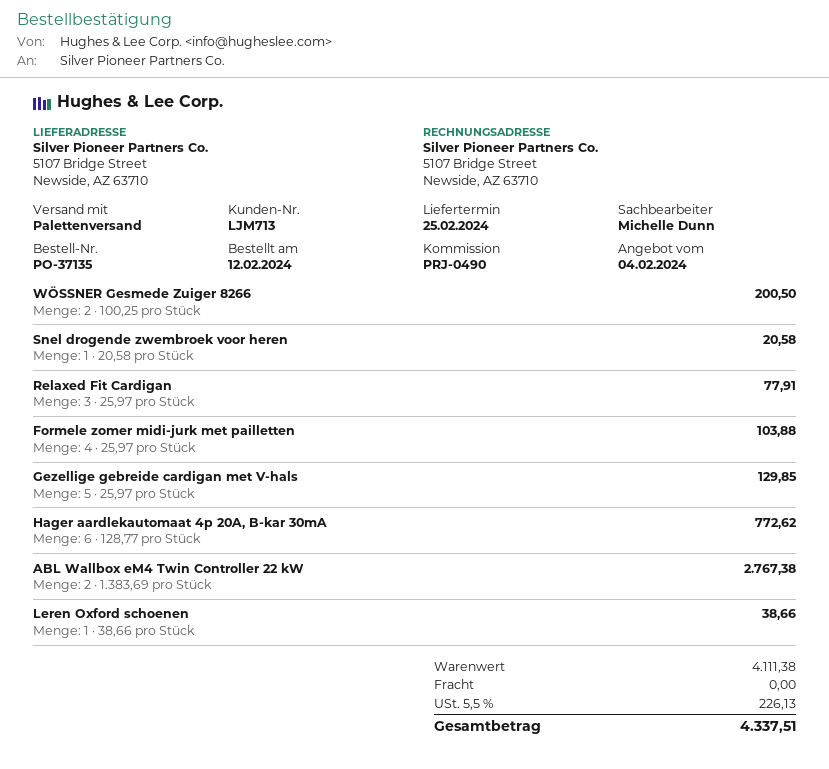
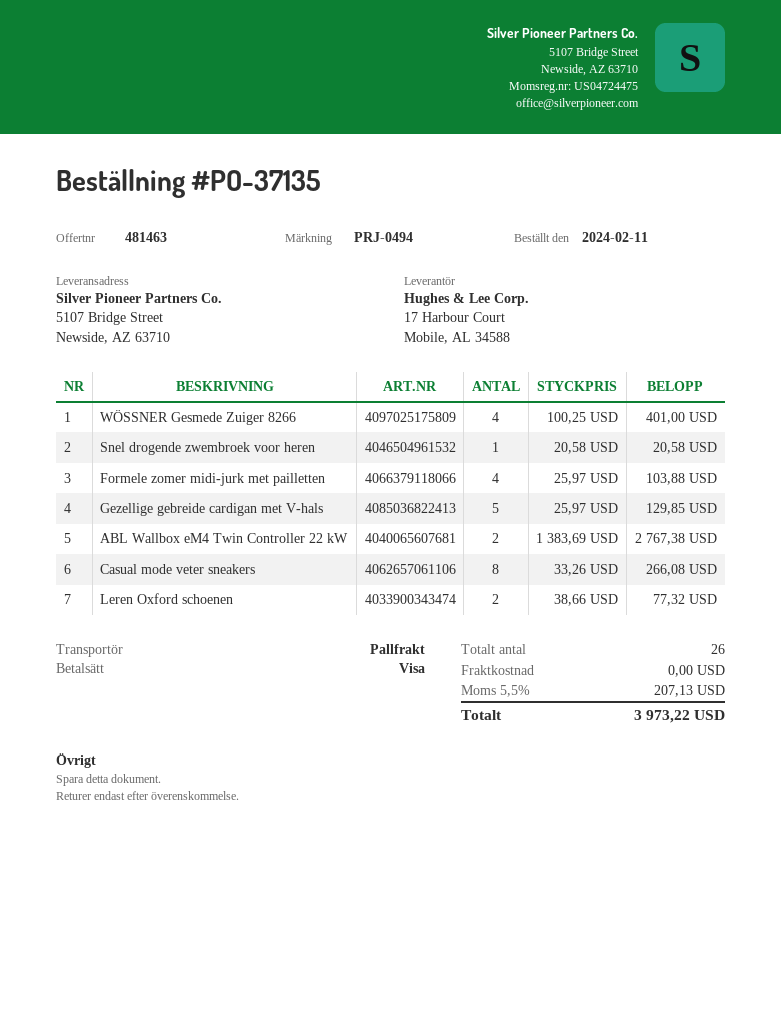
order date: 2024-02-12 -> 2024-02-11
reference: PRJ-0490 -> PRJ-0494
WÖSSNER Gesmede Zuiger 8266: 2 x 100.25 = 200.50 -> 4 x 100.25 = 401.00
Relaxed Fit Cardigan: 3 x 25.97 = 77.91 -> none
Hager aardlekautomaat 4p 20A, B-kar 30mA: 6 x 128.77 = 772.62 -> none
Leren Oxford schoenen: 1 x 38.66 = 38.66 -> 2 x 38.66 = 77.32
Casual mode veter sneakers: none -> 8 x 33.26 = 266.08
tax: 5.5% = 226.13 -> 5.5% = 207.13
total: 4337.51 -> 3973.22

